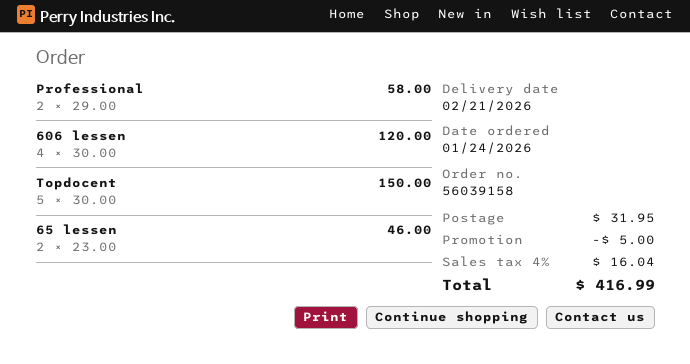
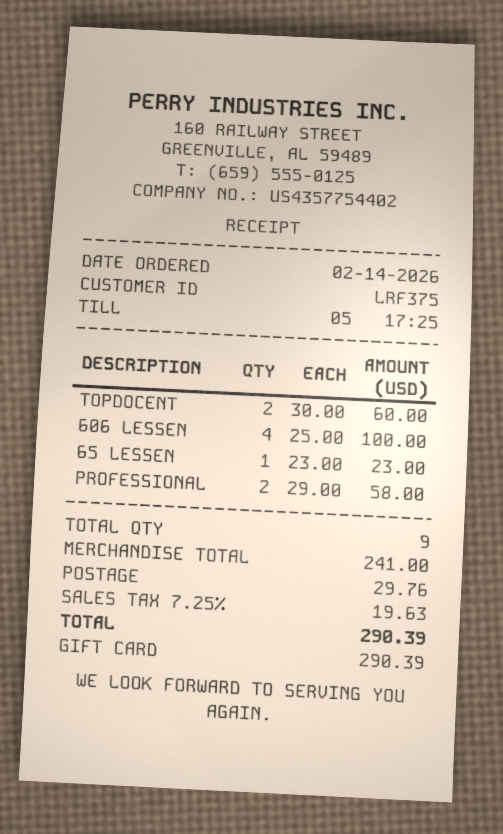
order date: 2026-01-24 -> 2026-02-14
606 lessen: 4 x 30.00 = 120.00 -> 4 x 25.00 = 100.00
Topdocent: 5 x 30.00 = 150.00 -> 2 x 30.00 = 60.00
65 lessen: 2 x 23.00 = 46.00 -> 1 x 23.00 = 23.00
discount: 5.00 -> none
shipping: 31.95 -> 29.76
tax: 4% = 16.04 -> 7.25% = 19.63
total: 416.99 -> 290.39

